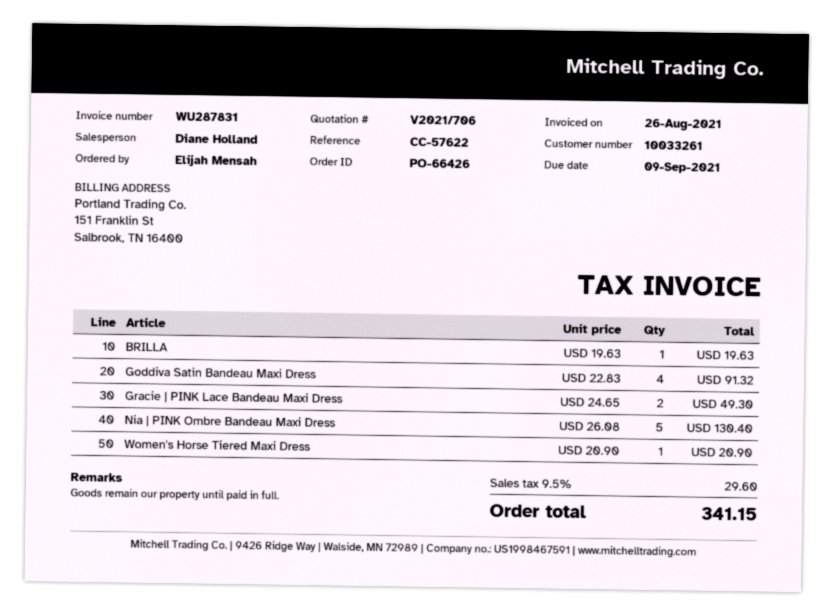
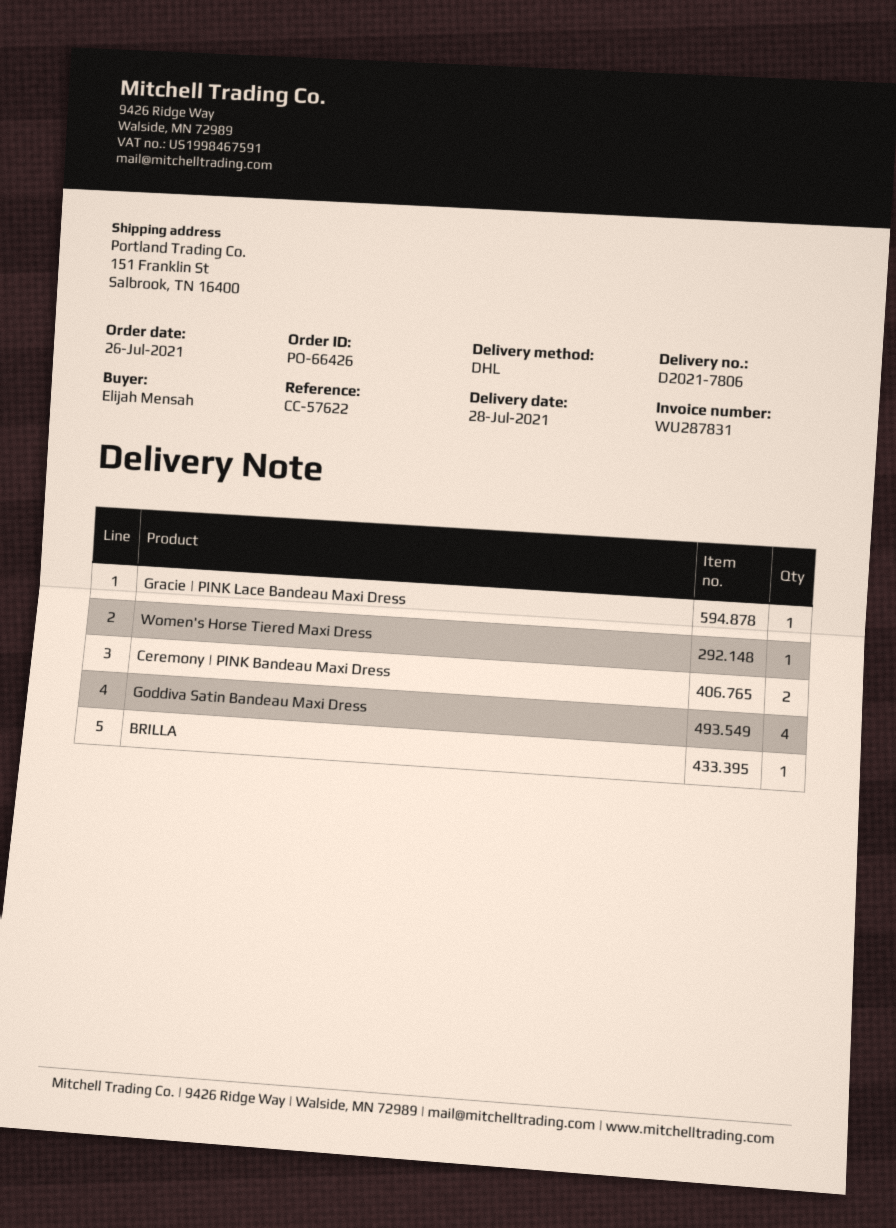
Gracie | PINK Lace Bandeau Maxi Dress: 2 -> 1
Nia | PINK Ombre Bandeau Maxi Dress: 5 -> none
Ceremony | PINK Bandeau Maxi Dress: none -> 2

